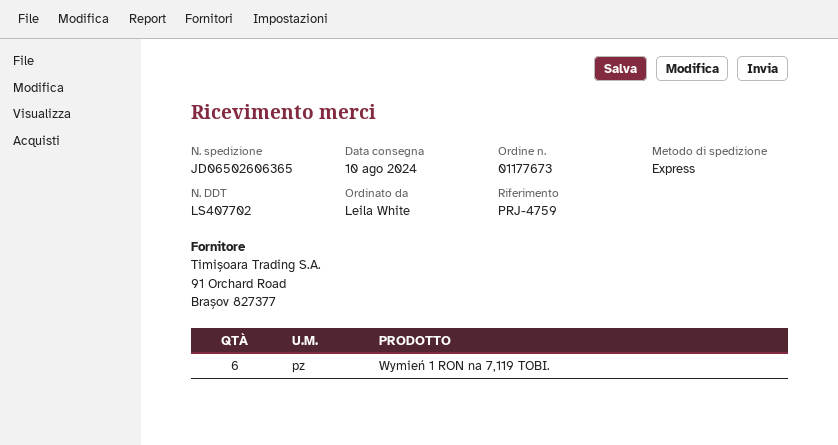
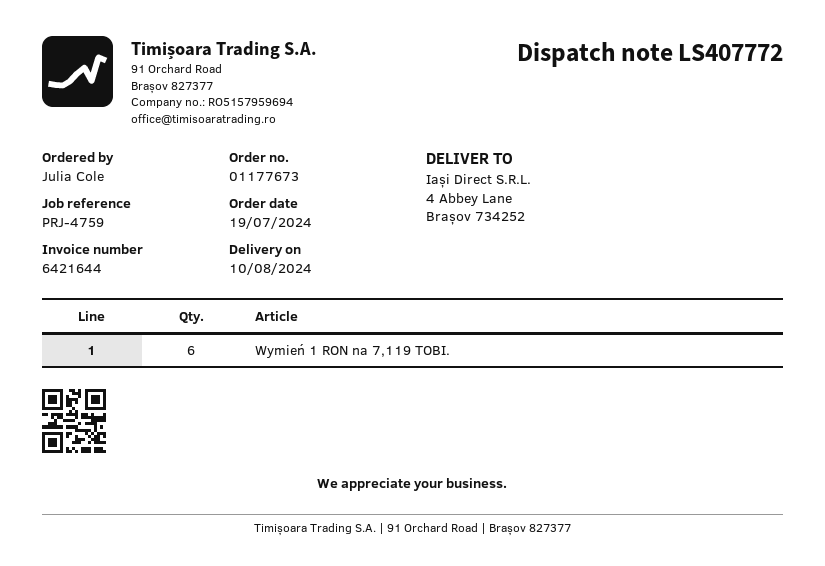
delivery note number: LS407702 -> LS407772
ordered by: Leila White -> Julia Cole

